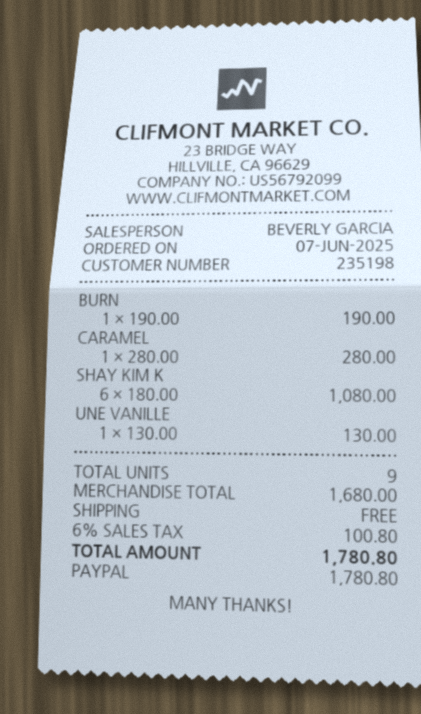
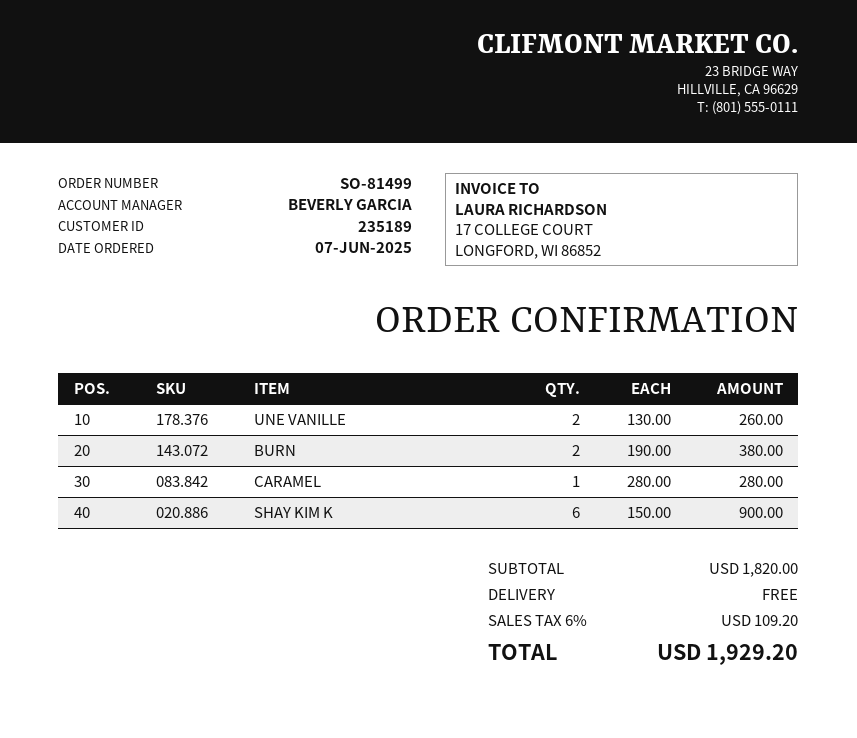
customer number: 235198 -> 235189
BURN: 1 x 190.00 = 190.00 -> 2 x 190.00 = 380.00
SHAY KIM K: 6 x 180.00 = 1080.00 -> 6 x 150.00 = 900.00
UNE VANILLE: 1 x 130.00 = 130.00 -> 2 x 130.00 = 260.00
subtotal: 1680.00 -> 1820.00
tax: 6% = 100.80 -> 6% = 109.20
total: 1780.80 -> 1929.20

